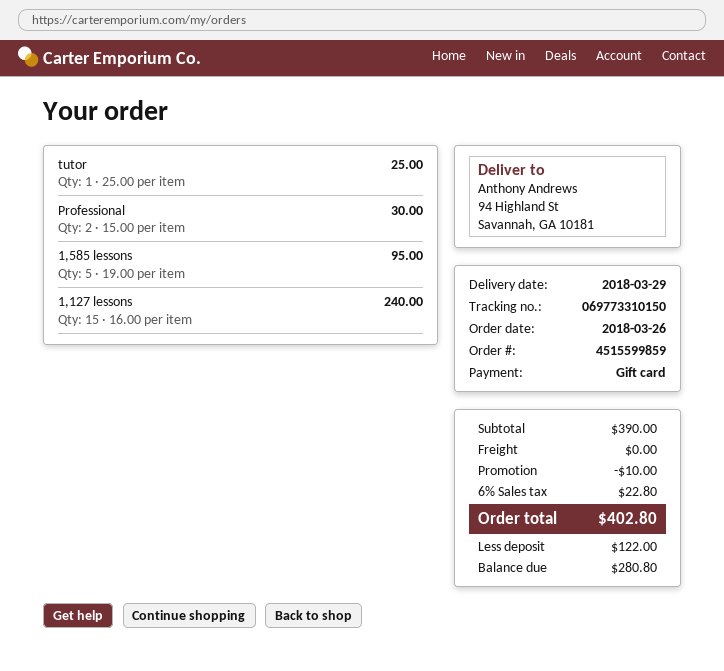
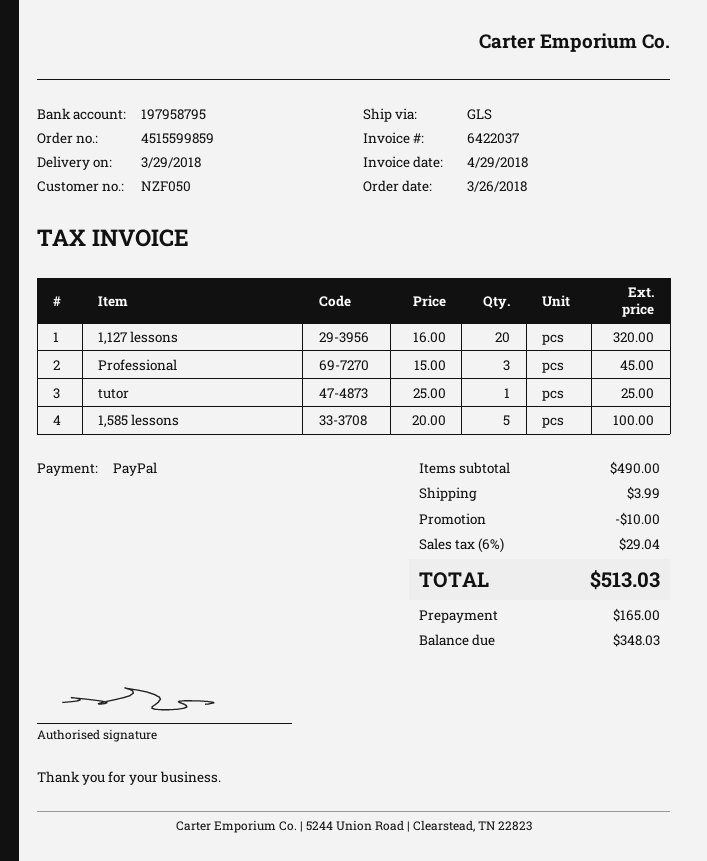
payment method: gift card -> PayPal
Professional: 2 x 15.00 = 30.00 -> 3 x 15.00 = 45.00
1,585 lessons: 5 x 19.00 = 95.00 -> 5 x 20.00 = 100.00
1,127 lessons: 15 x 16.00 = 240.00 -> 20 x 16.00 = 320.00
subtotal: 390.00 -> 490.00
shipping: 0.00 -> 3.99
tax: 6% = 22.80 -> 6% = 29.04
total: 402.80 -> 513.03
deposit: 122.00 -> 165.00
balance: 280.80 -> 348.03

